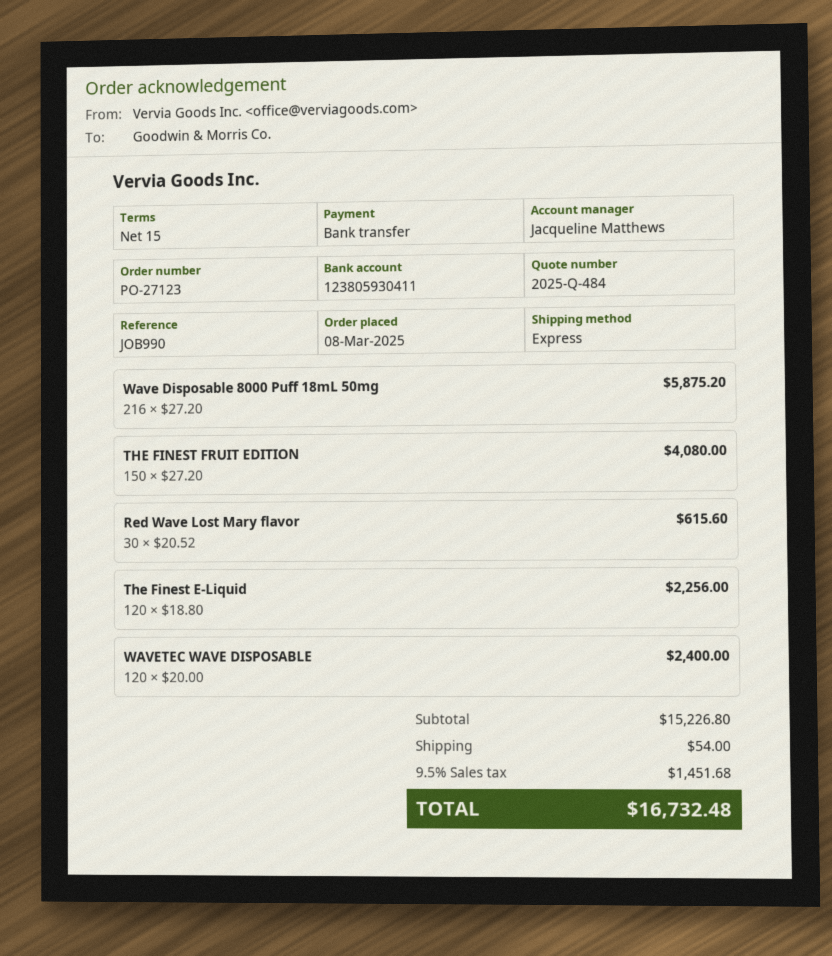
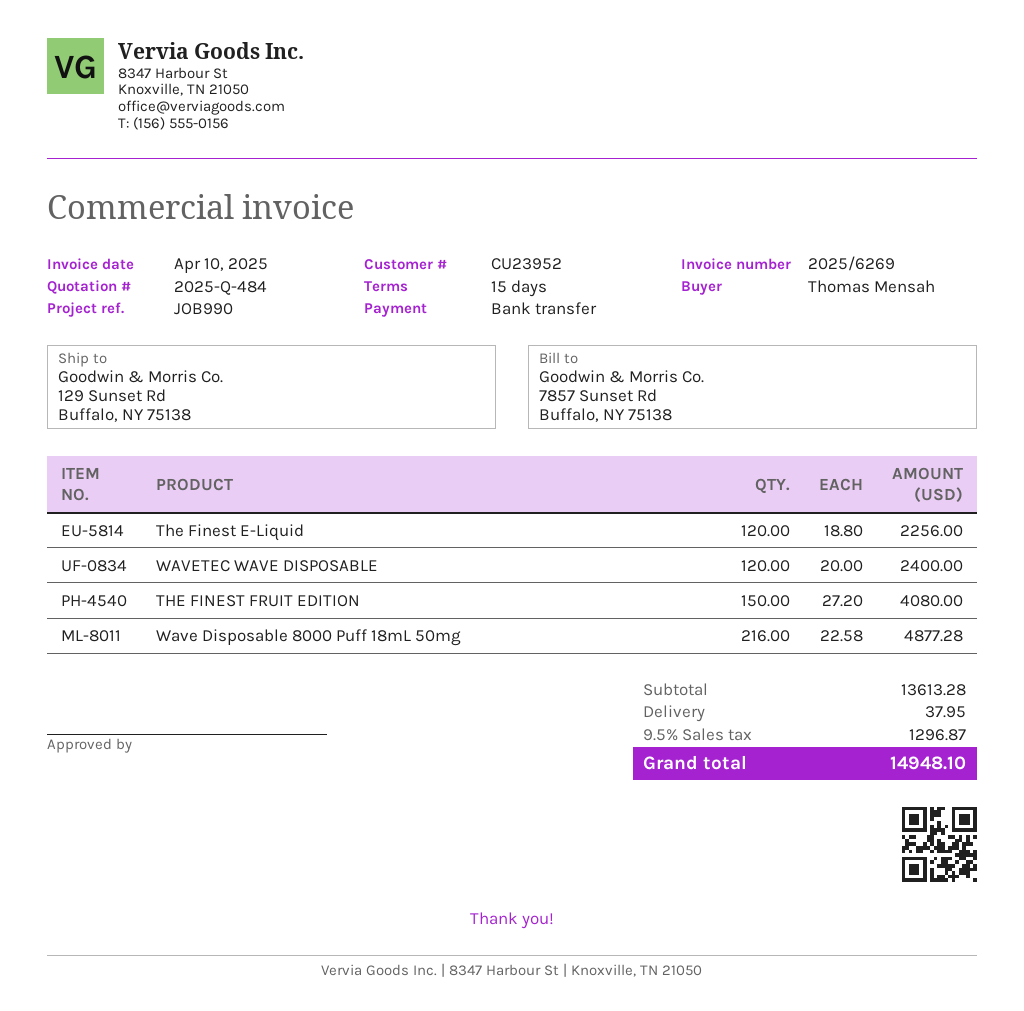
Wave Disposable 8000 Puff 18mL 50mg: 216 x 27.20 = 5875.20 -> 216 x 22.58 = 4877.28
Red Wave Lost Mary flavor: 30 x 20.52 = 615.60 -> none
subtotal: 15226.80 -> 13613.28
shipping: 54.00 -> 37.95
tax: 9.5% = 1451.68 -> 9.5% = 1296.87
total: 16732.48 -> 14948.10

